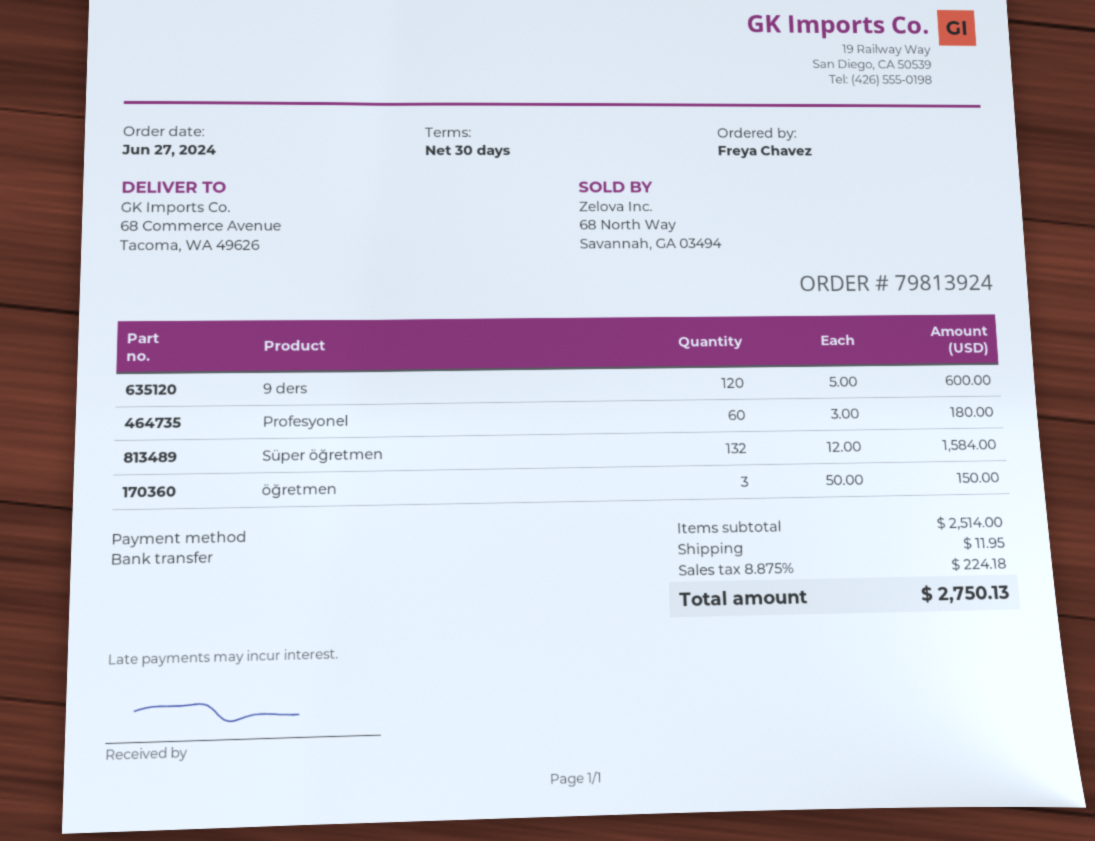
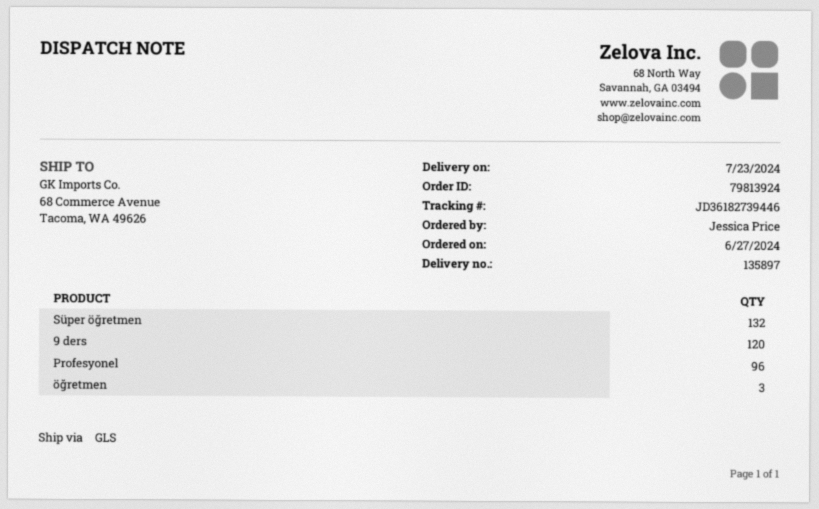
ordered by: Freya Chavez -> Jessica Price
Profesyonel: 60 -> 96

